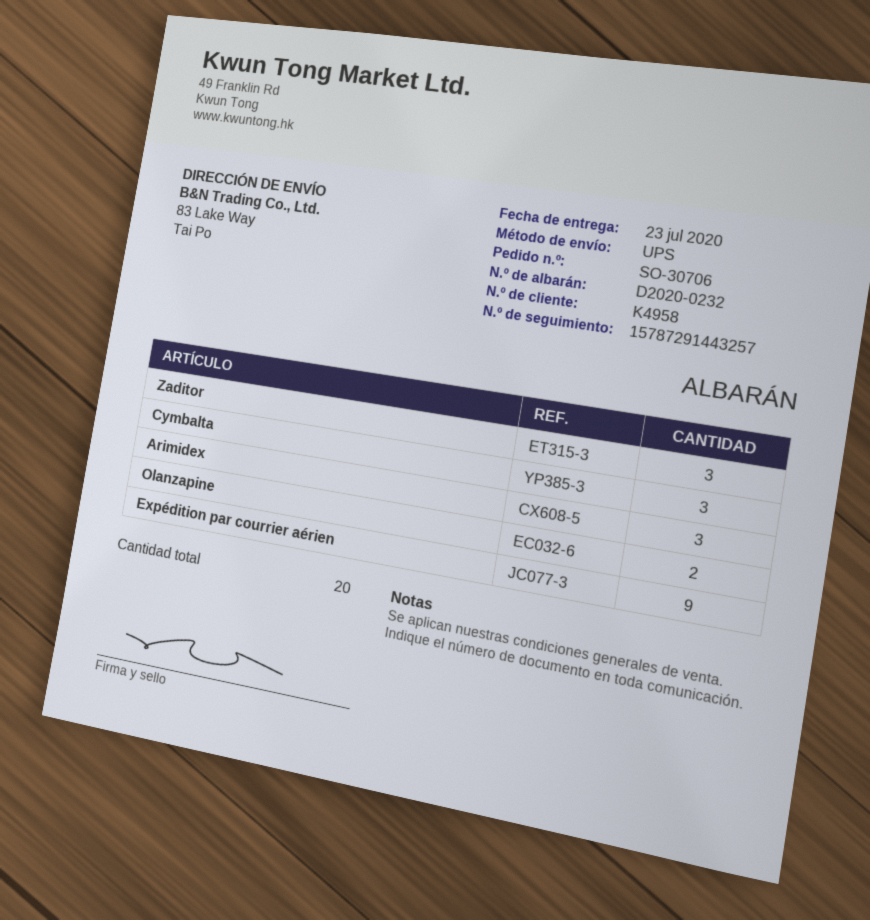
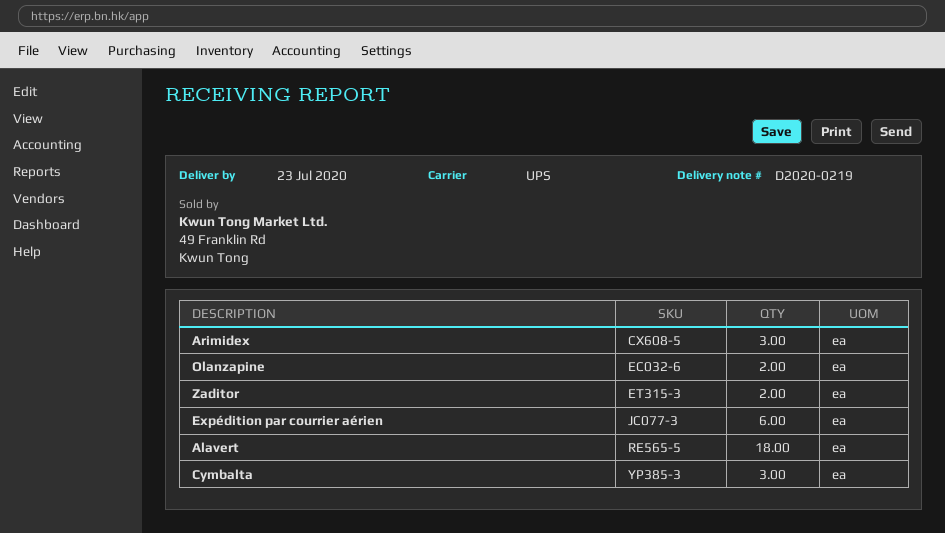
delivery note number: D2020-0232 -> D2020-0219
Zaditor: 3 -> 2
Expédition par courrier aérien: 9 -> 6
Alavert: none -> 18

